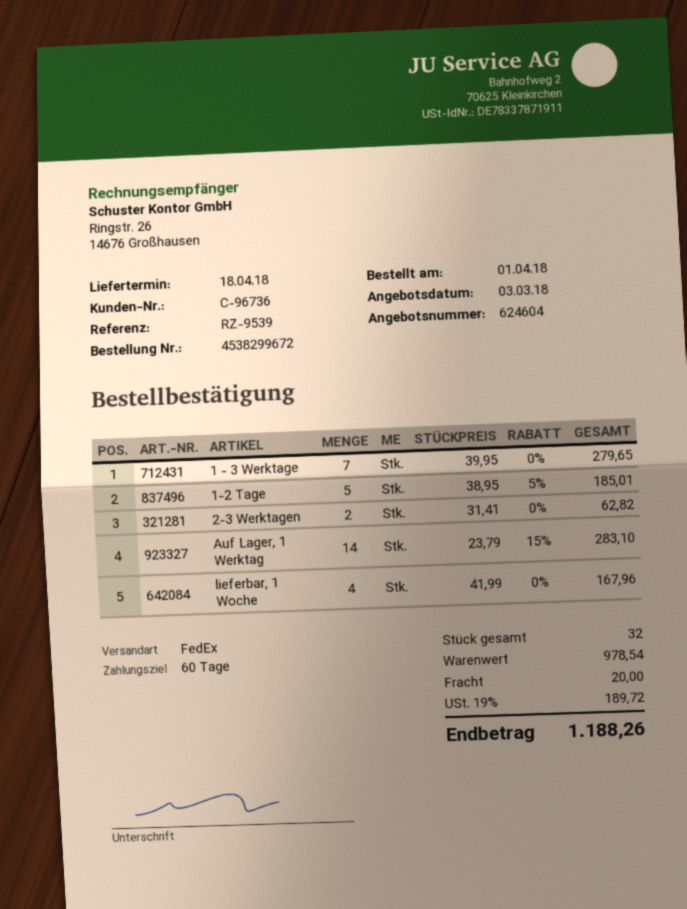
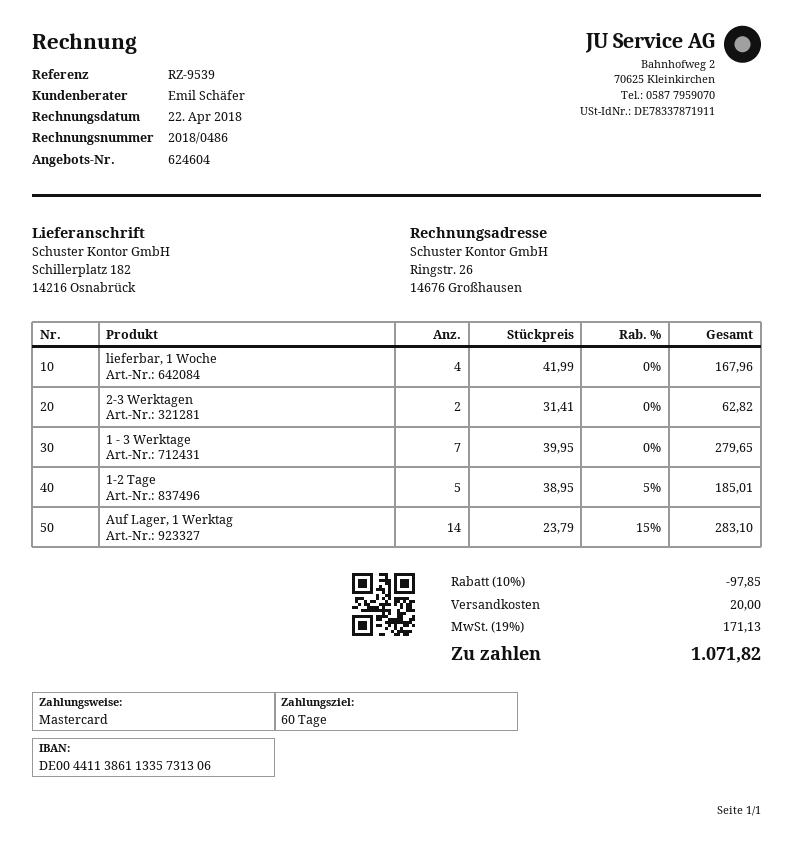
discount: none -> 10% = 97.85
tax: 19% = 189.72 -> 19% = 171.13
total: 1188.26 -> 1071.82

